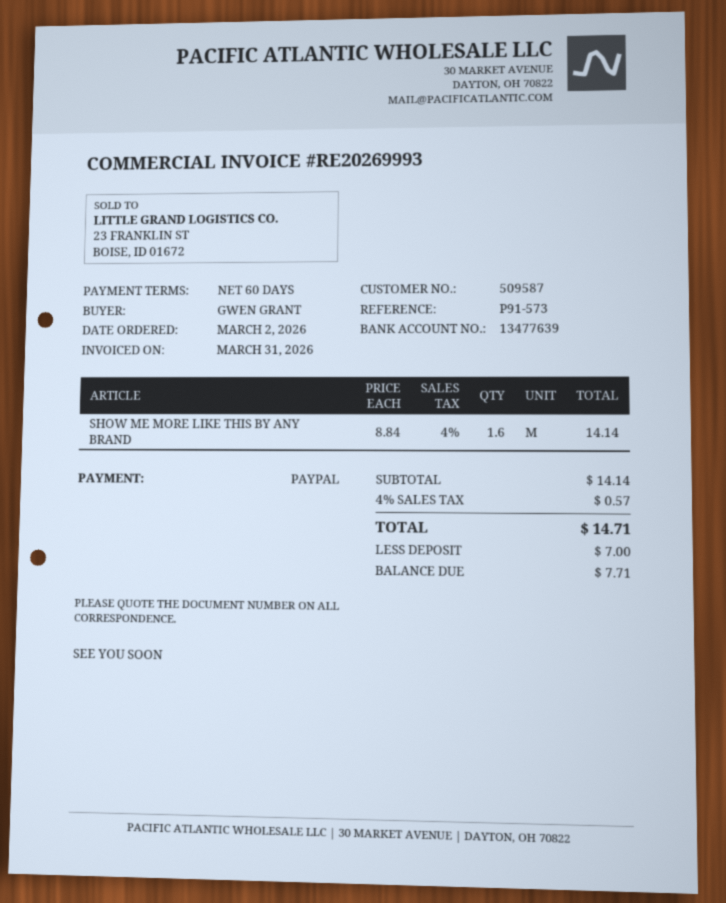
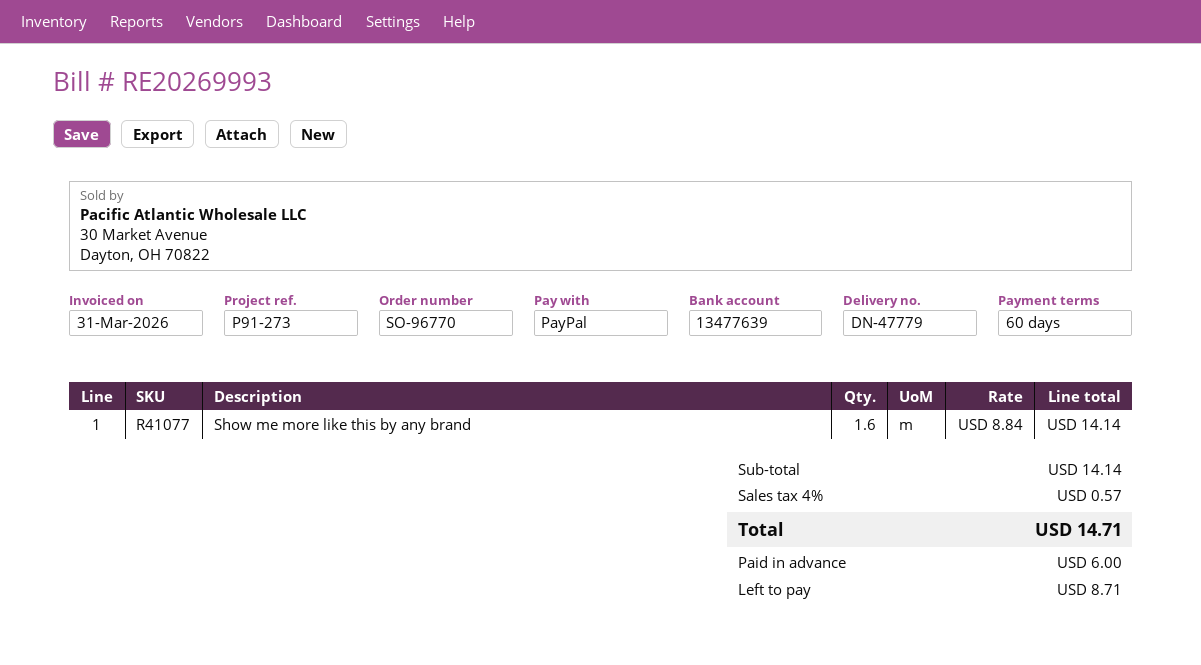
reference: P91-573 -> P91-273
deposit: 7.00 -> 6.00
balance: 7.71 -> 8.71

